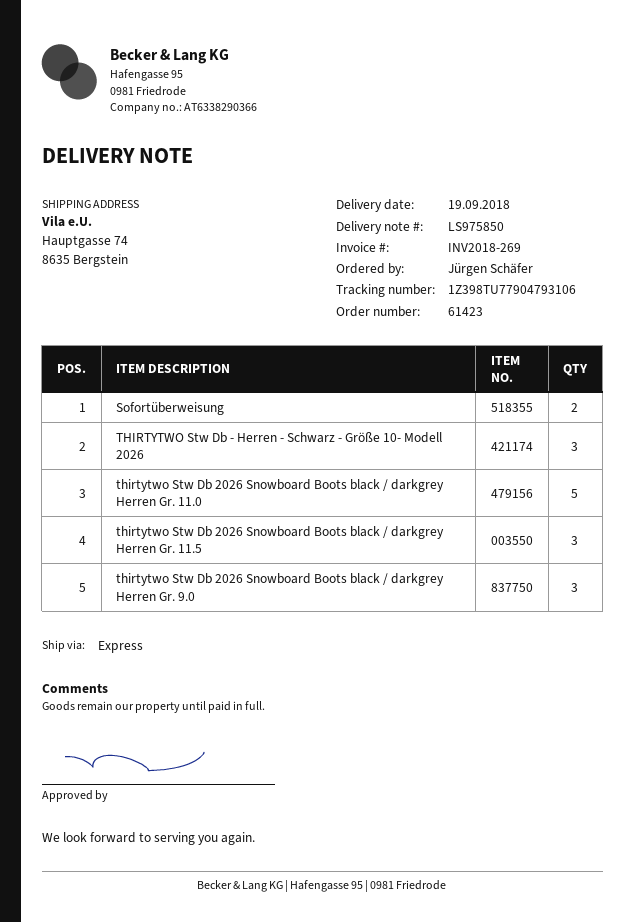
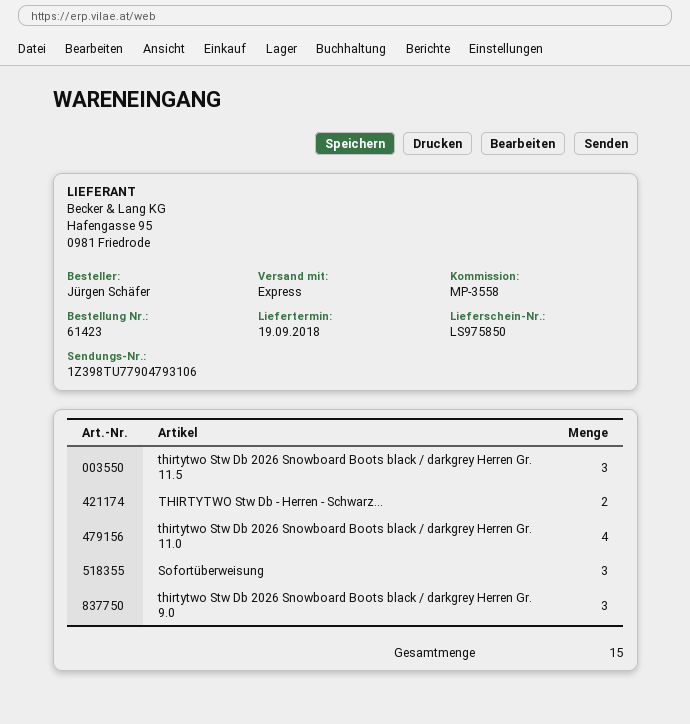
Sofortüberweisung: 2 -> 3
THIRTYTWO Stw Db - Herren - Schwarz - Größe 10- Modell 2026: 3 -> 2
thirtytwo Stw Db 2026 Snowboard Boots black / darkgrey Herren Gr. 11.0: 5 -> 4

